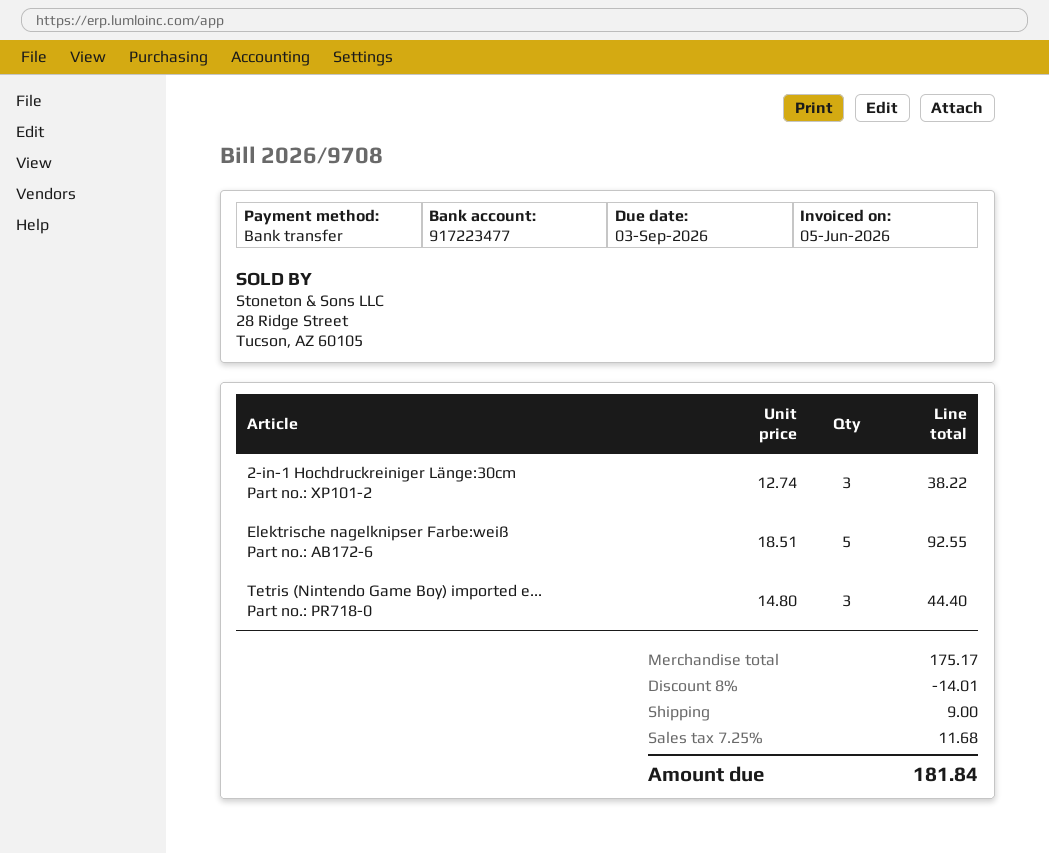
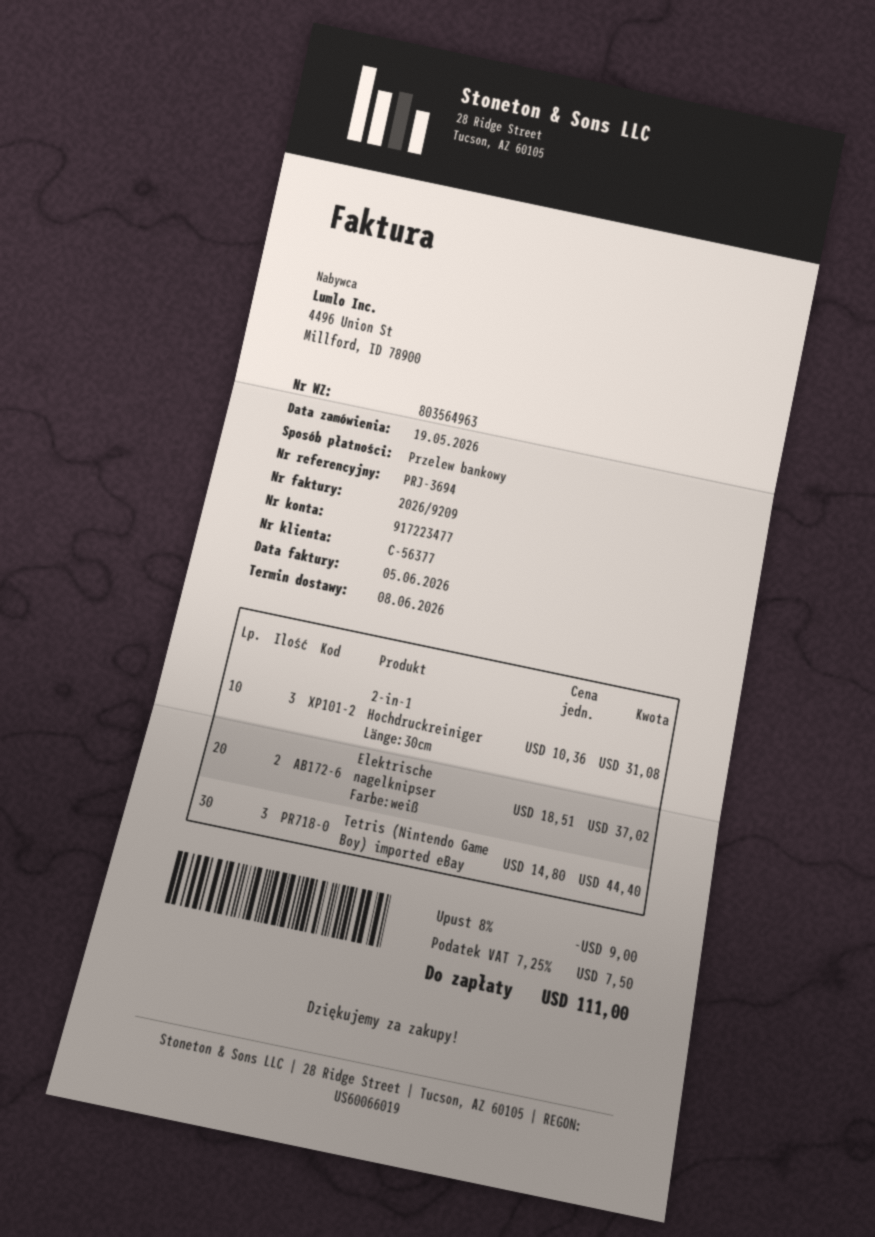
invoice number: 2026/9708 -> 2026/9209
2-in-1 Hochdruckreiniger Länge:30cm: 3 x 12.74 = 38.22 -> 3 x 10.36 = 31.08
Elektrische nagelknipser Farbe:weiß: 5 x 18.51 = 92.55 -> 2 x 18.51 = 37.02
discount: 8% = 14.01 -> 8% = 9.00
shipping: 9.00 -> none
tax: 7.25% = 11.68 -> 7.25% = 7.50
total: 181.84 -> 111.00

